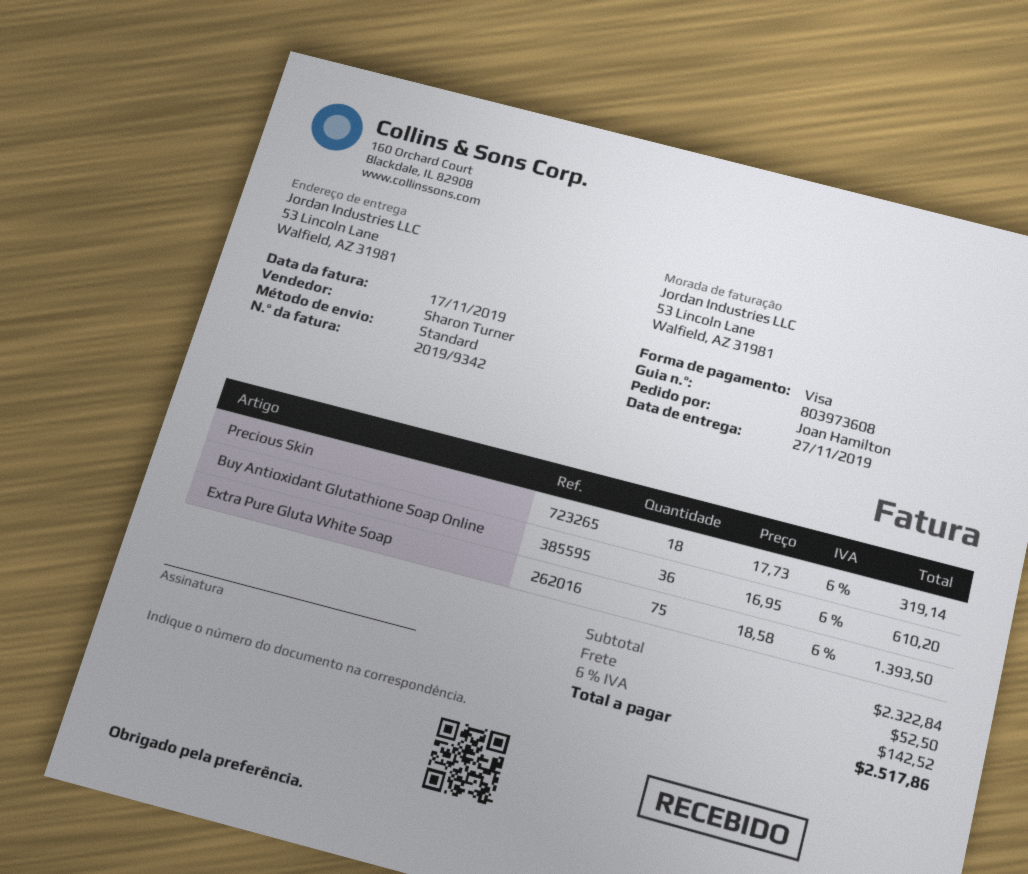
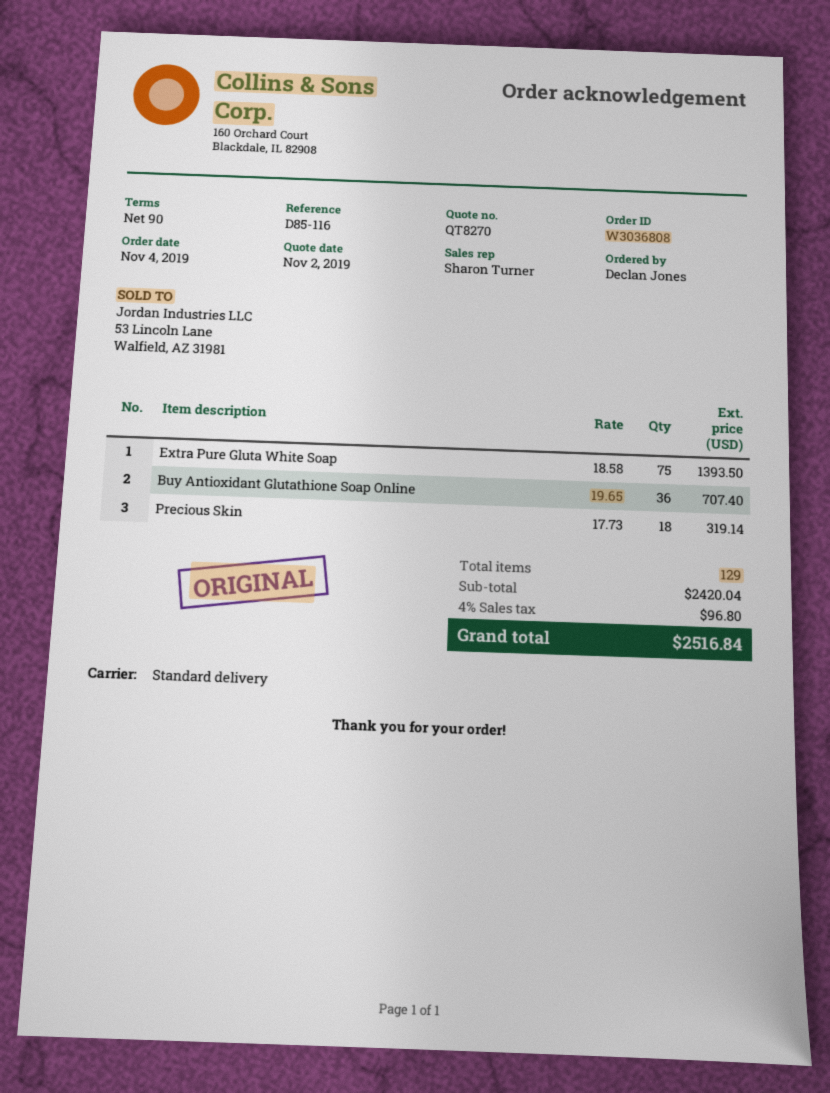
ordered by: Joan Hamilton -> Declan Jones
Buy Antioxidant Glutathione Soap Online: 36 x 16.95 = 610.20 -> 36 x 19.65 = 707.40
subtotal: 2322.84 -> 2420.04
shipping: 52.50 -> none
tax: 6% = 142.52 -> 4% = 96.80
total: 2517.86 -> 2516.84

